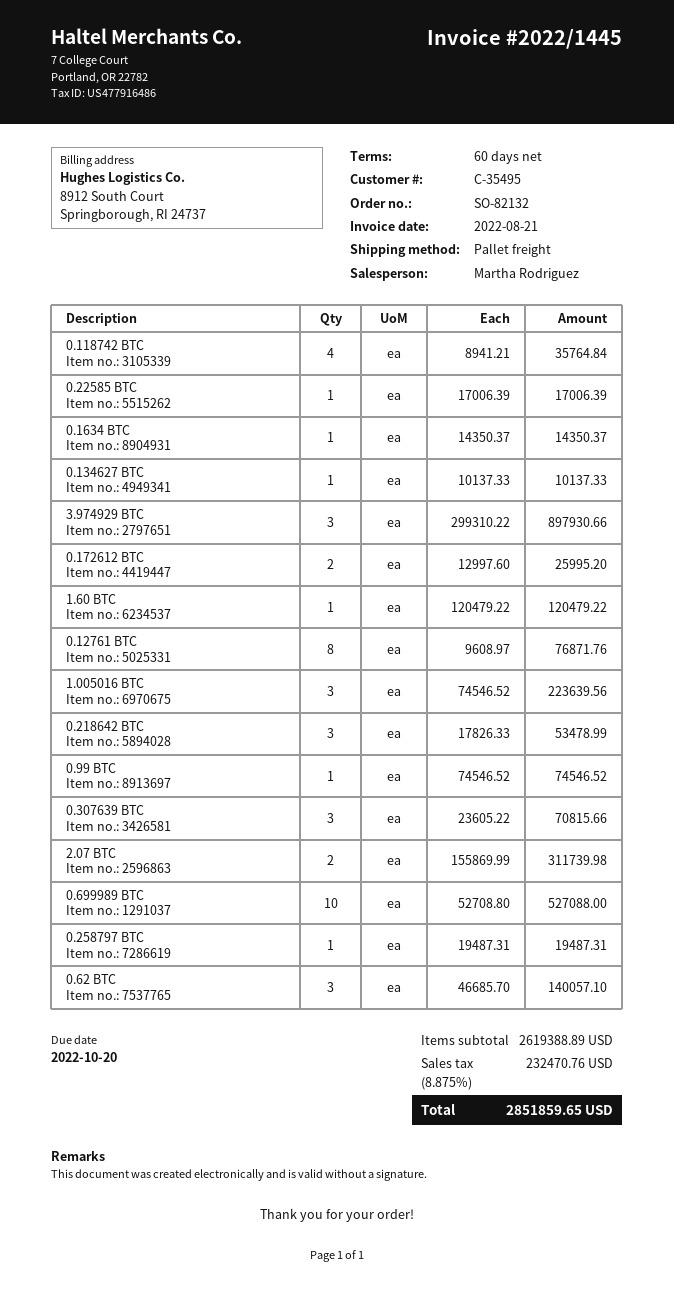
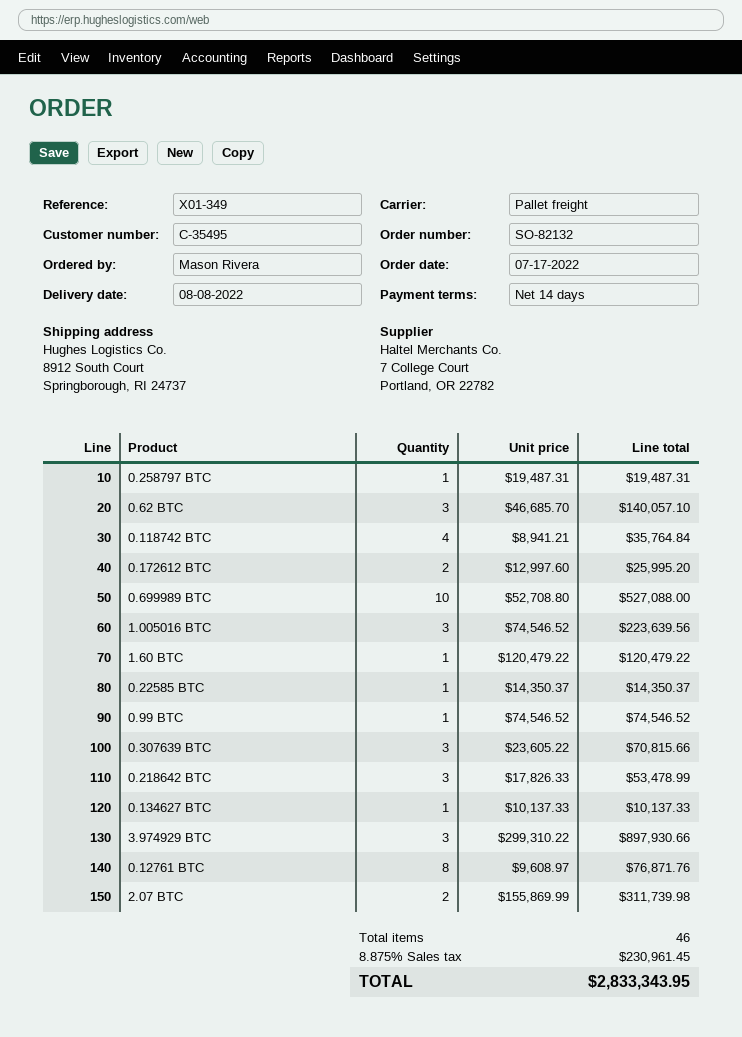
payment terms: 60 days -> 14 days
0.22585 BTC: 1 x 17006.39 = 17006.39 -> 1 x 14350.37 = 14350.37
0.1634 BTC: 1 x 14350.37 = 14350.37 -> none
tax: 8.875% = 232470.76 -> 8.875% = 230961.45
total: 2851859.65 -> 2833343.95

